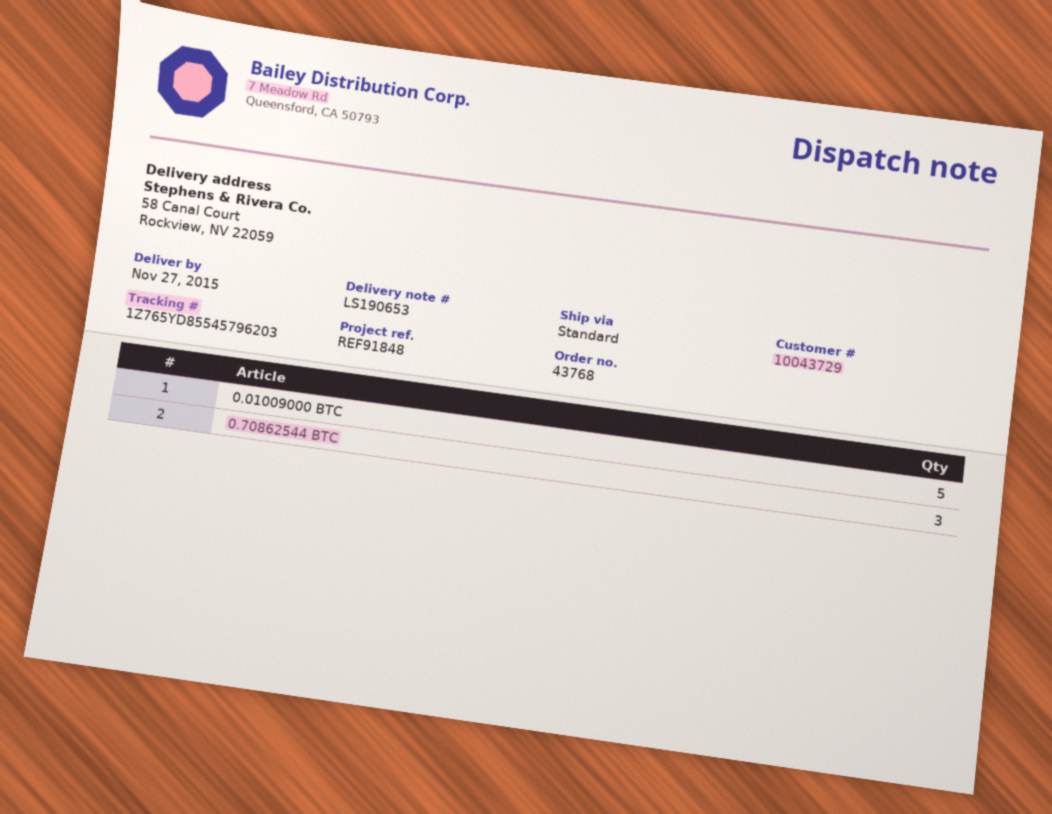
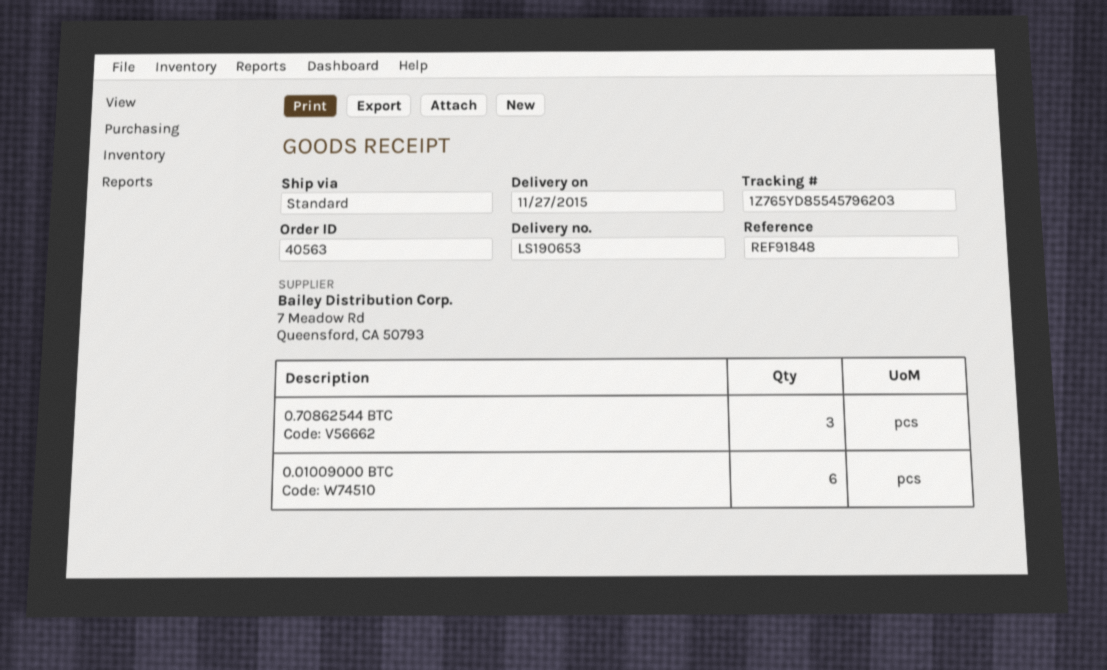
order number: 43768 -> 40563
0.01009000 BTC: 5 -> 6

